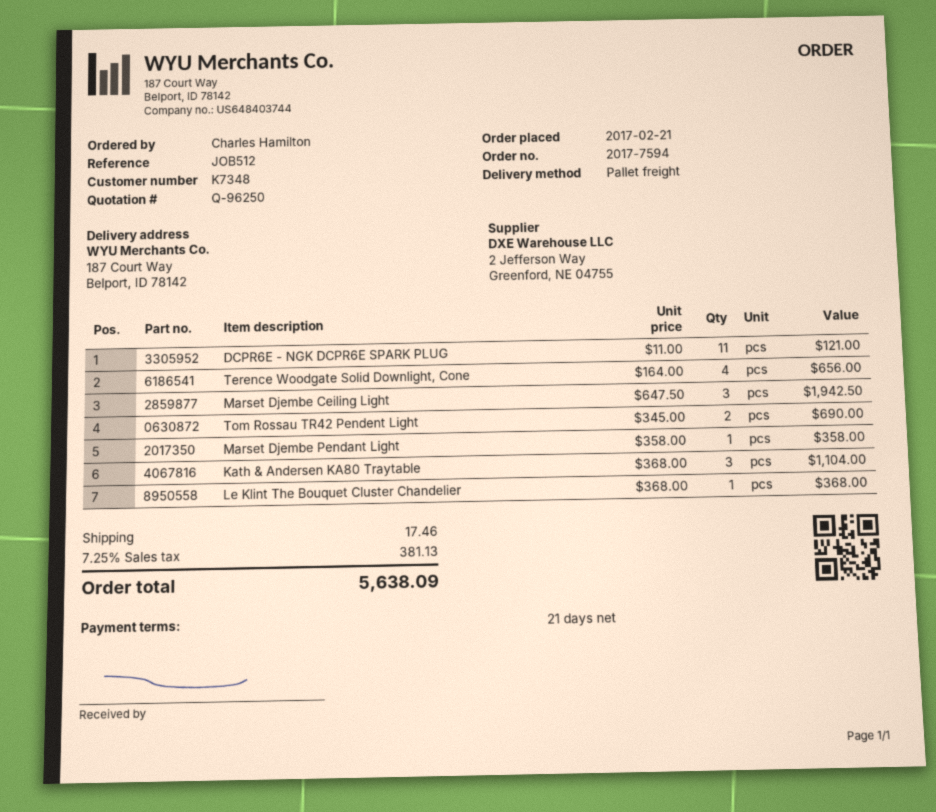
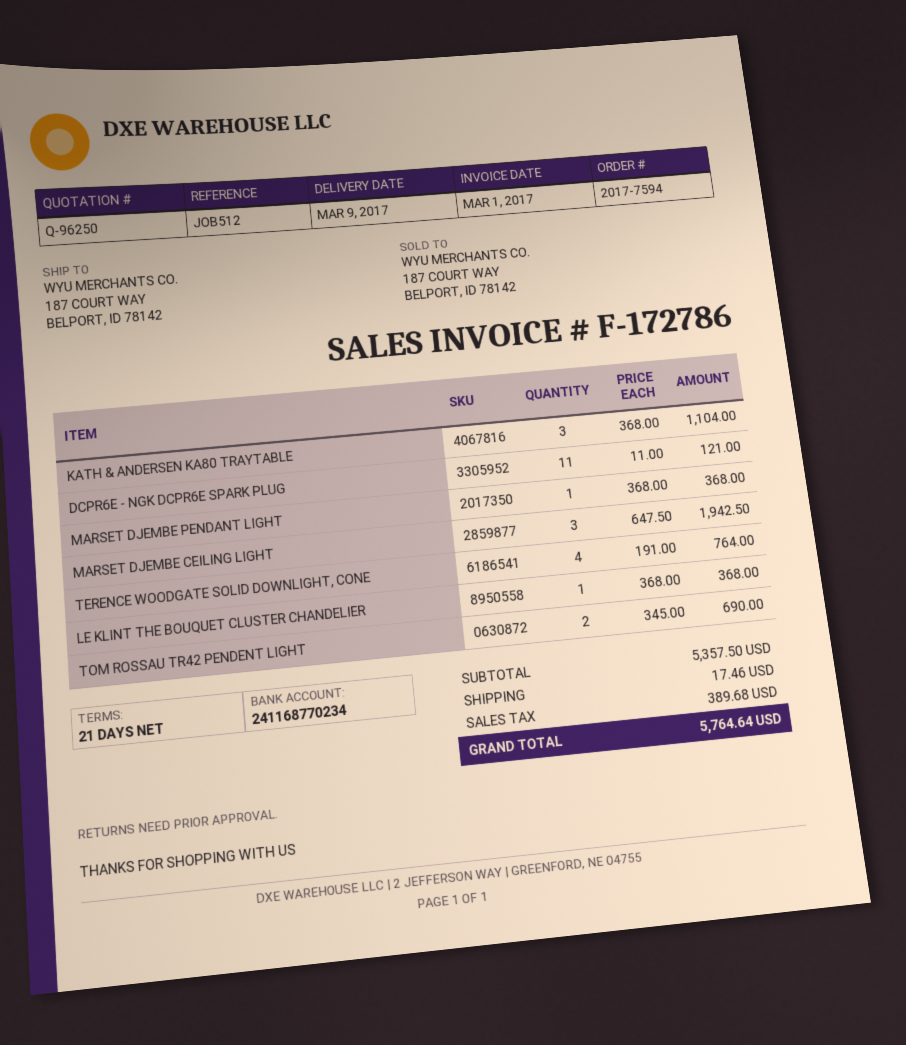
Terence Woodgate Solid Downlight, Cone: 4 x 164.00 = 656.00 -> 4 x 191.00 = 764.00
Marset Djembe Pendant Light: 1 x 358.00 = 358.00 -> 1 x 368.00 = 368.00
tax: 381.13 -> 389.68
total: 5638.09 -> 5764.64

